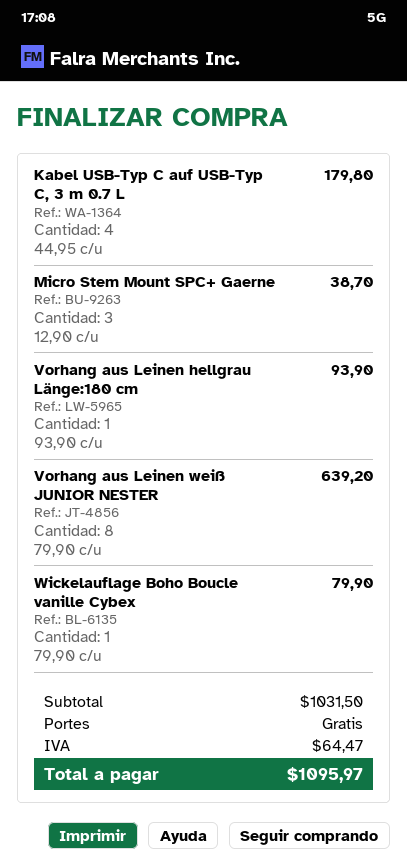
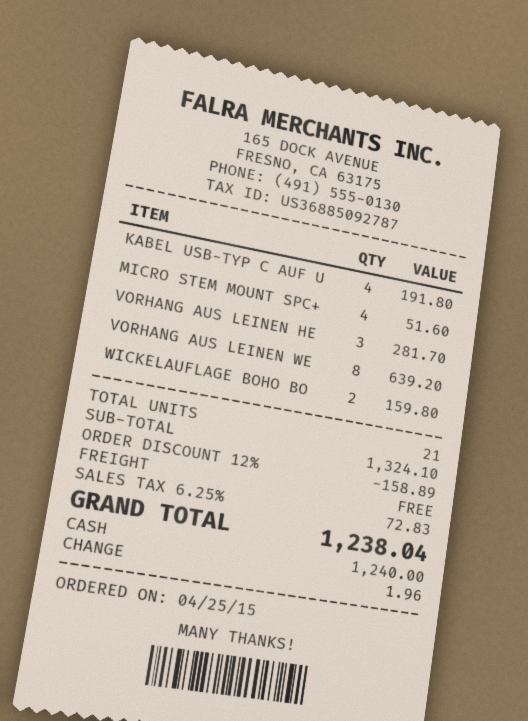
Kabel USB-Typ C auf USB-Typ C, 3 m 0.7 L: 4 for 179.80 -> 4 for 191.80
Micro Stem Mount SPC+ Gaerne: 3 for 38.70 -> 4 for 51.60
Vorhang aus Leinen hellgrau Länge:180 cm: 1 for 93.90 -> 3 for 281.70
Wickelauflage Boho Boucle vanille Cybex: 1 for 79.90 -> 2 for 159.80
subtotal: 1031.50 -> 1324.10
discount: none -> 12% = 158.89
tax: 64.47 -> 72.83
total: 1095.97 -> 1238.04

